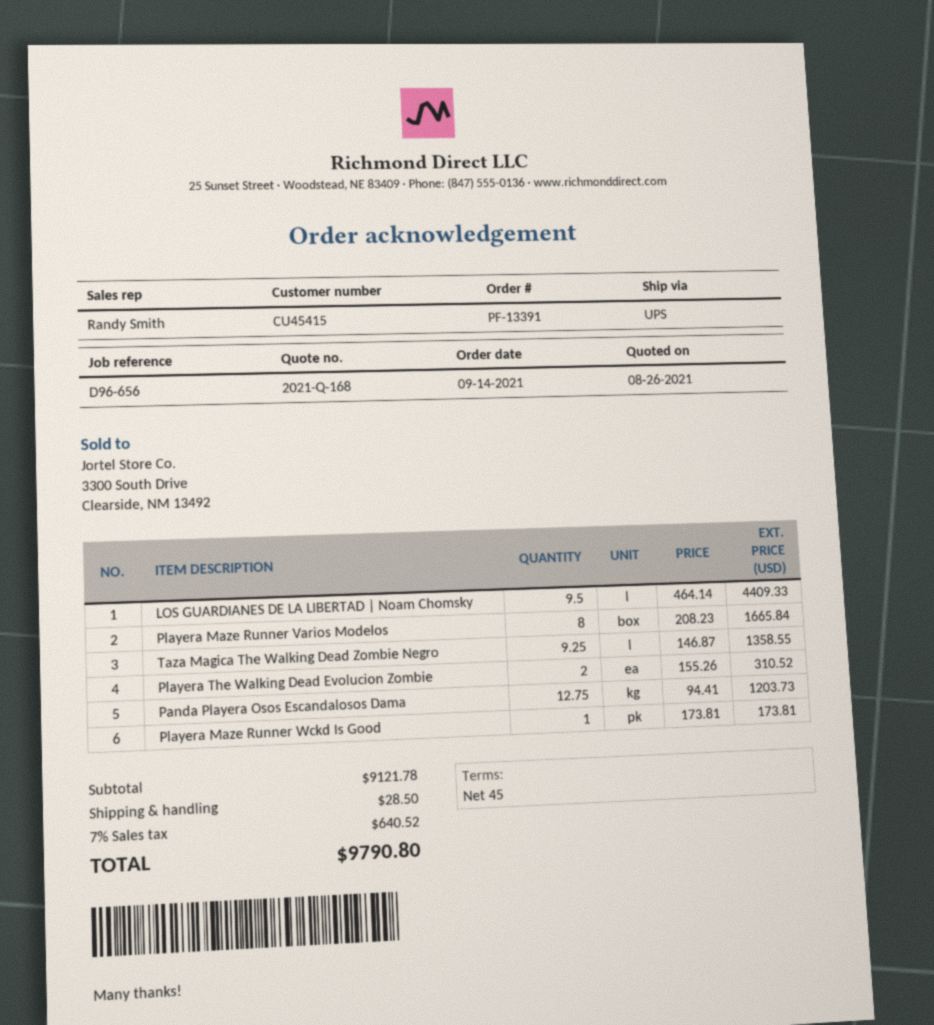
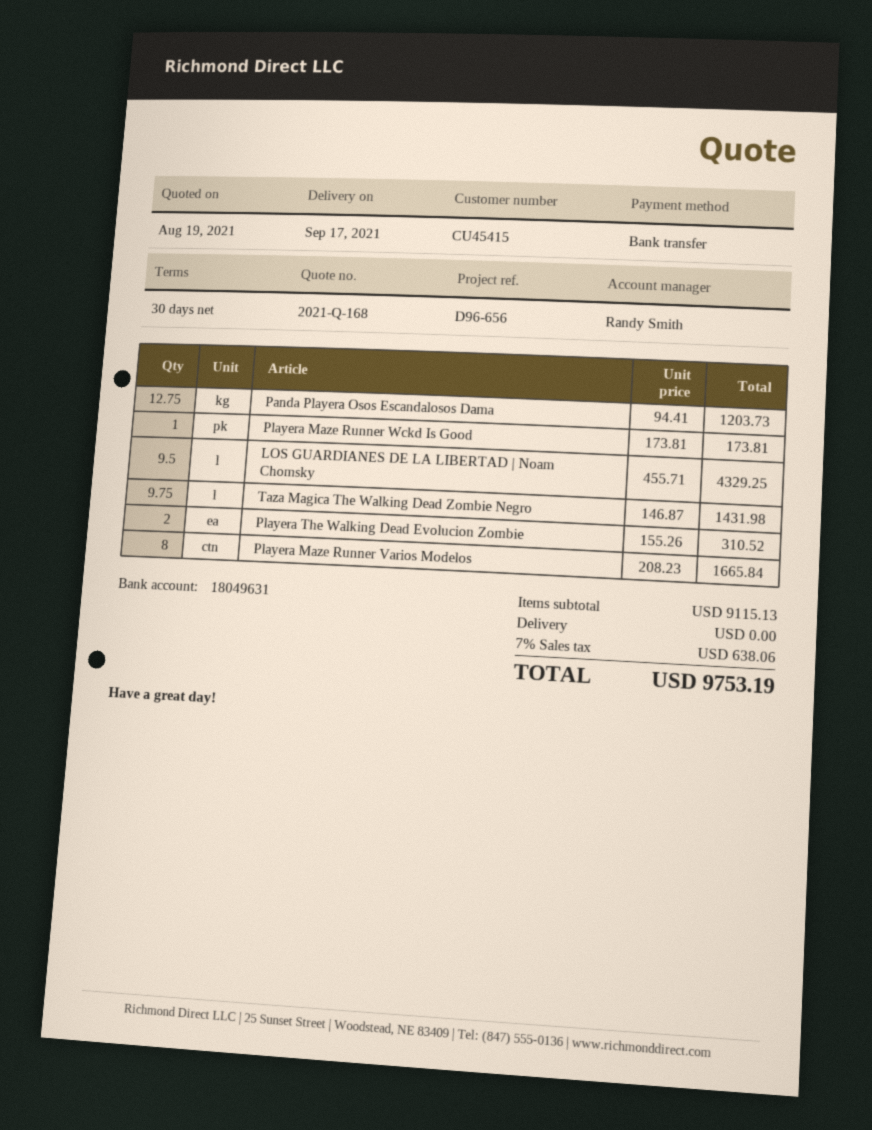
quote date: 2021-08-26 -> 2021-08-19
payment terms: 45 days -> 30 days
LOS GUARDIANES DE LA LIBERTAD | Noam Chomsky: 9.5 x 464.14 = 4409.33 -> 9.5 x 455.71 = 4329.25
Taza Magica The Walking Dead Zombie Negro: 9.25 x 146.87 = 1358.55 -> 9.75 x 146.87 = 1431.98
subtotal: 9121.78 -> 9115.13
shipping: 28.50 -> 0.00
tax: 7% = 640.52 -> 7% = 638.06
total: 9790.80 -> 9753.19

